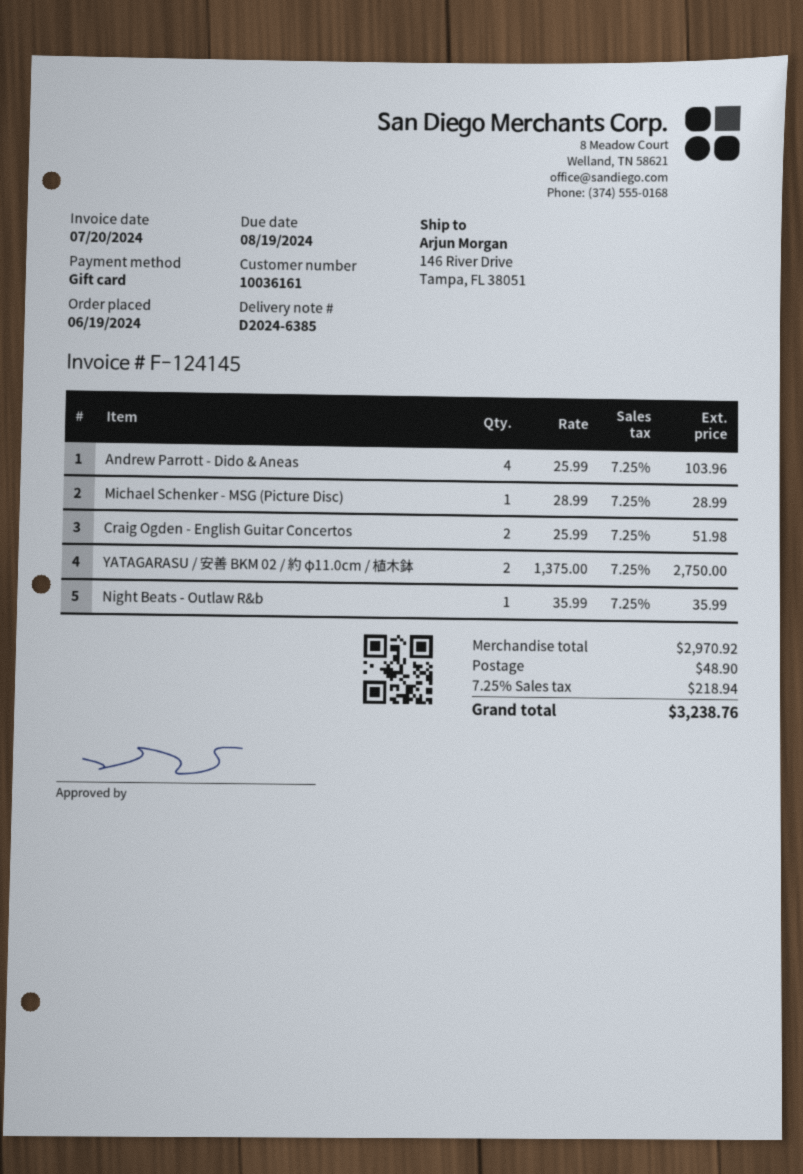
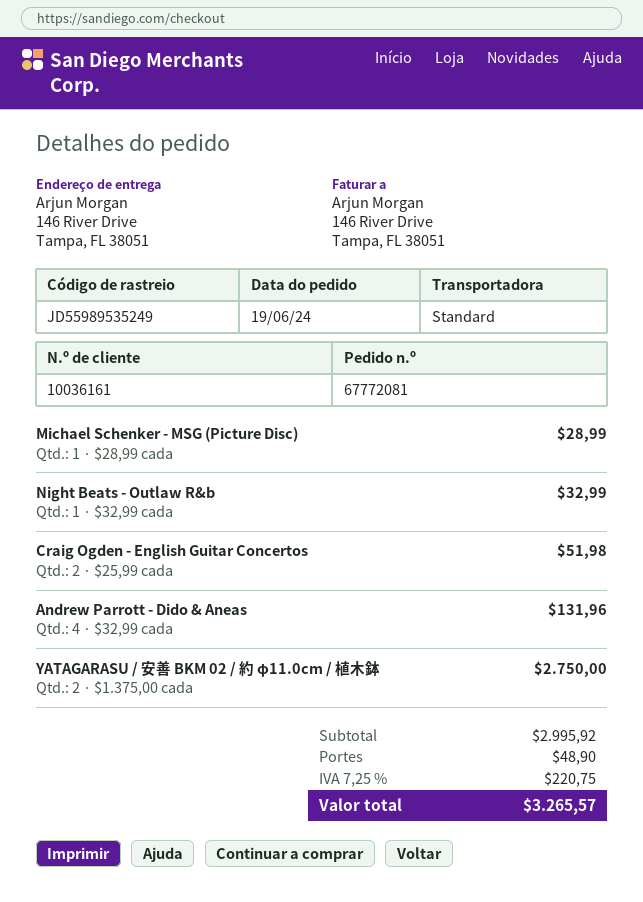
Andrew Parrott - Dido & Aneas: 4 x 25.99 = 103.96 -> 4 x 32.99 = 131.96
Night Beats - Outlaw R&b: 1 x 35.99 = 35.99 -> 1 x 32.99 = 32.99
subtotal: 2970.92 -> 2995.92
tax: 7.25% = 218.94 -> 7.25% = 220.75
total: 3238.76 -> 3265.57

